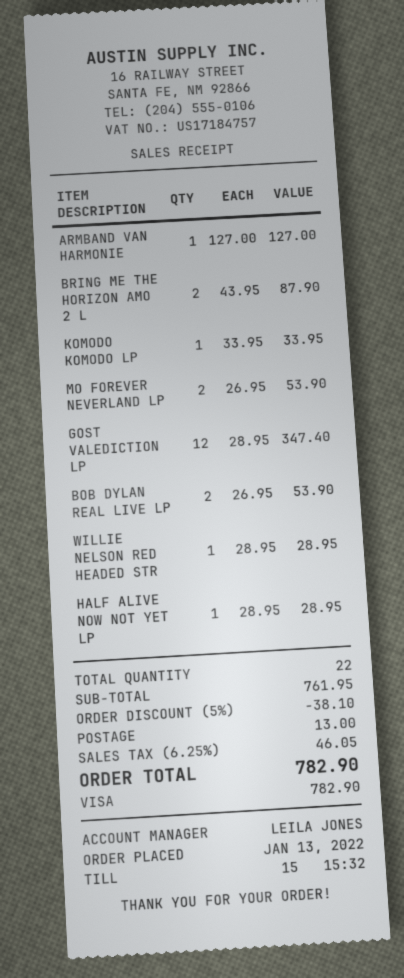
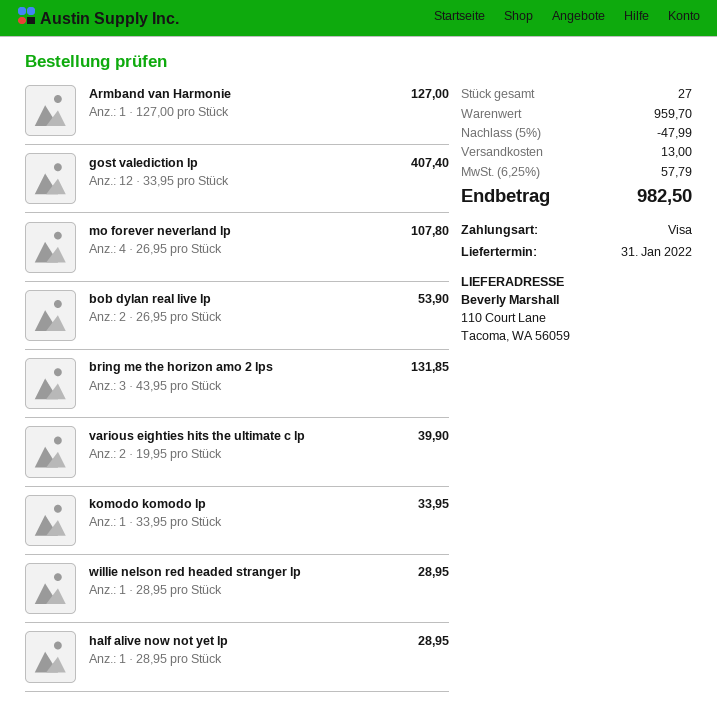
BRING ME THE HORIZON AMO 2 L: 2 x 43.95 = 87.90 -> 3 x 43.95 = 131.85
MO FOREVER NEVERLAND LP: 2 x 26.95 = 53.90 -> 4 x 26.95 = 107.80
GOST VALEDICTION LP: 12 x 28.95 = 347.40 -> 12 x 33.95 = 407.40
various eighties hits the ultimate c lp: none -> 2 x 19.95 = 39.90
total quantity: 22 -> 27
subtotal: 761.95 -> 959.70
discount: 5% = 38.10 -> 5% = 47.99
tax: 6.25% = 46.05 -> 6.25% = 57.79
total: 782.90 -> 982.50

